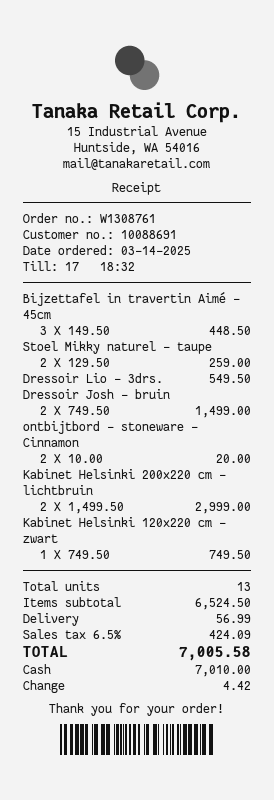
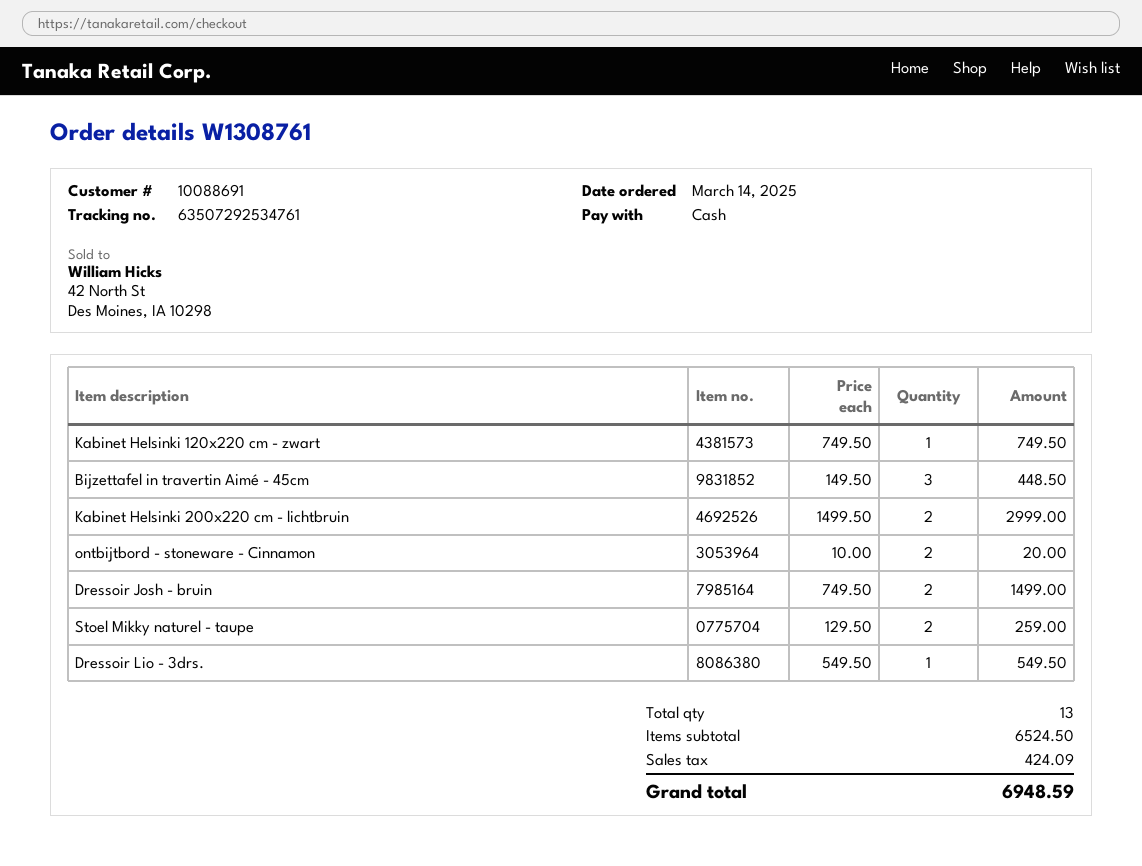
shipping: 56.99 -> none
total: 7005.58 -> 6948.59

